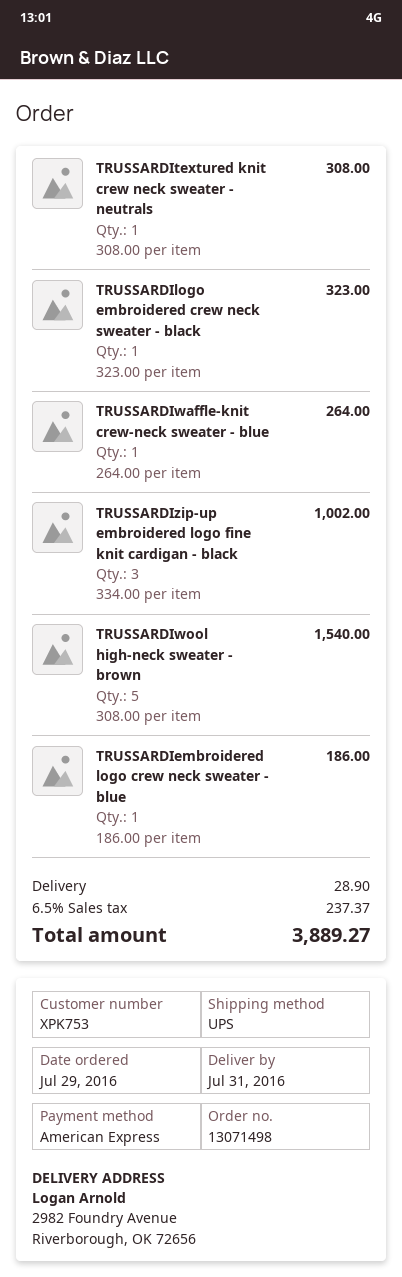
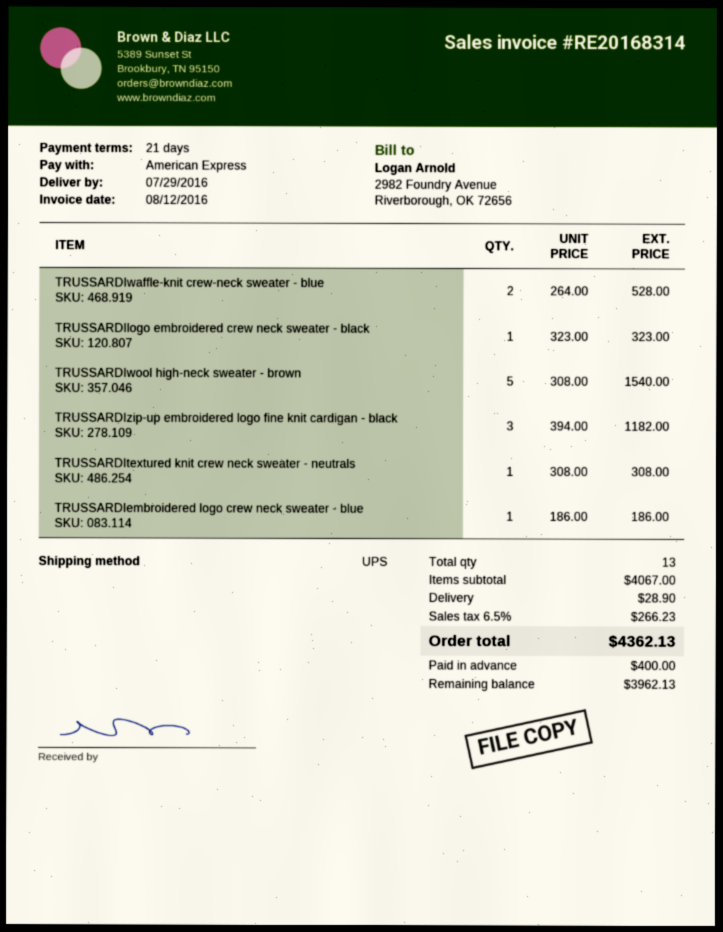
delivery date: 2016-07-31 -> 2016-07-29
TRUSSARDIwaffle-knit crew-neck sweater - blue: 1 x 264.00 = 264.00 -> 2 x 264.00 = 528.00
TRUSSARDIzip-up embroidered logo fine knit cardigan - black: 3 x 334.00 = 1002.00 -> 3 x 394.00 = 1182.00
tax: 6.5% = 237.37 -> 6.5% = 266.23
total: 3889.27 -> 4362.13

